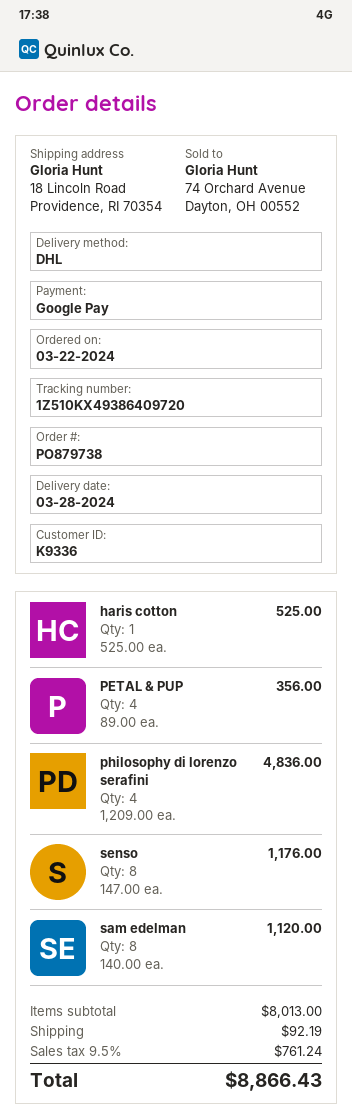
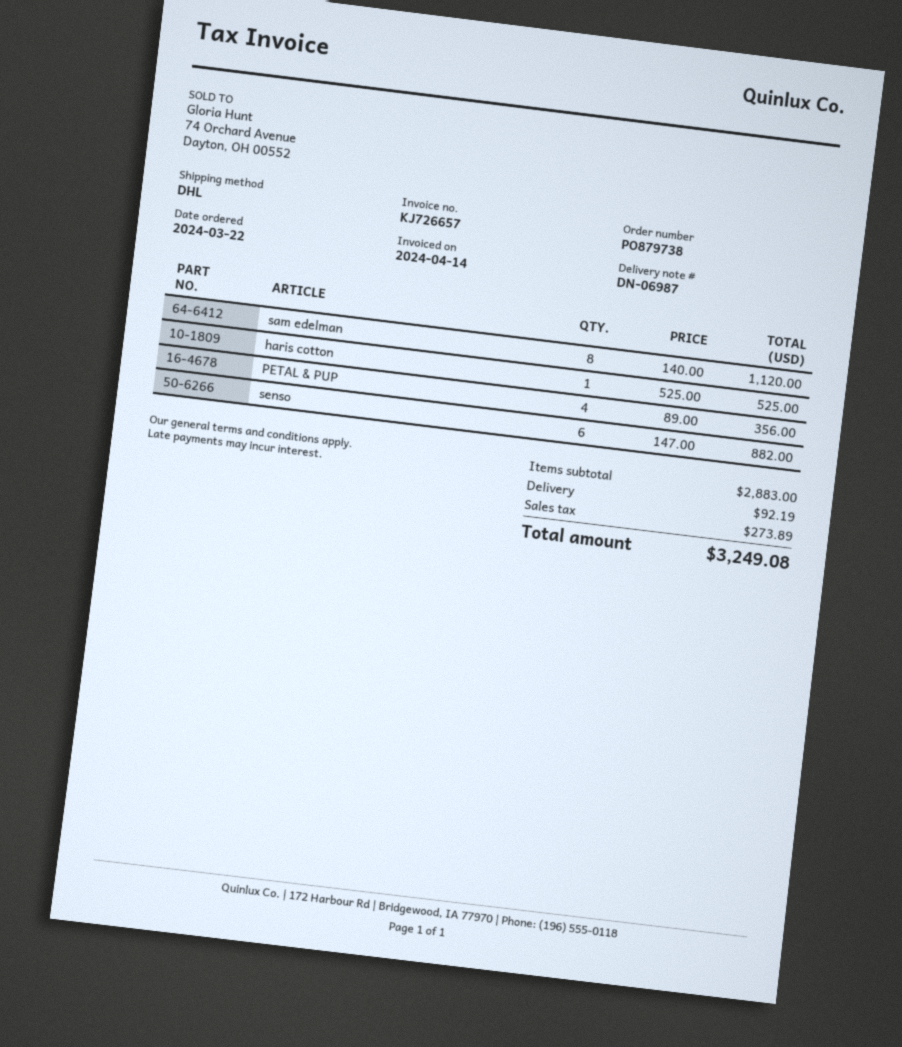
philosophy di lorenzo serafini: 4 x 1209.00 = 4836.00 -> none
senso: 8 x 147.00 = 1176.00 -> 6 x 147.00 = 882.00
subtotal: 8013.00 -> 2883.00
tax: 761.24 -> 273.89
total: 8866.43 -> 3249.08

